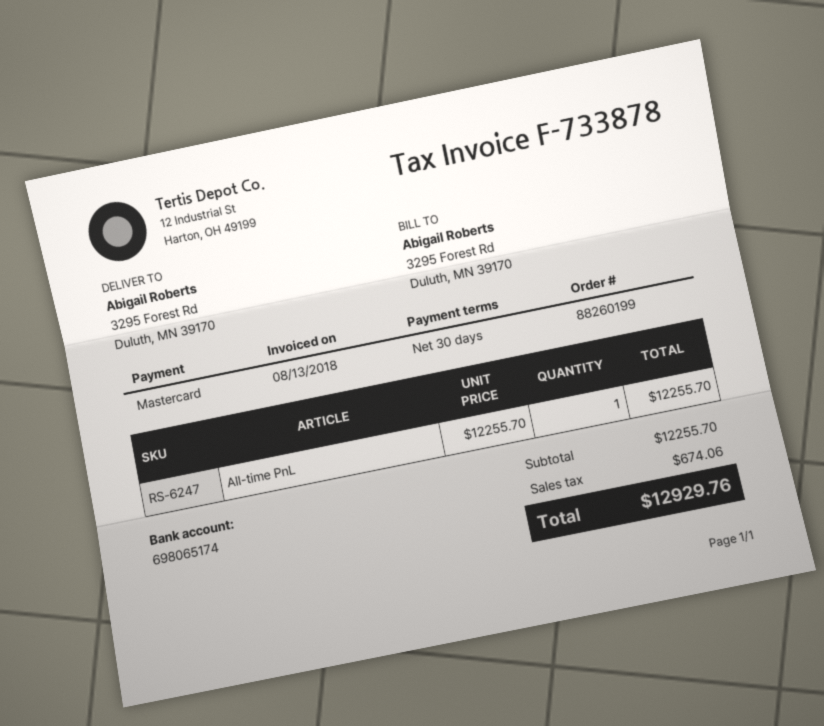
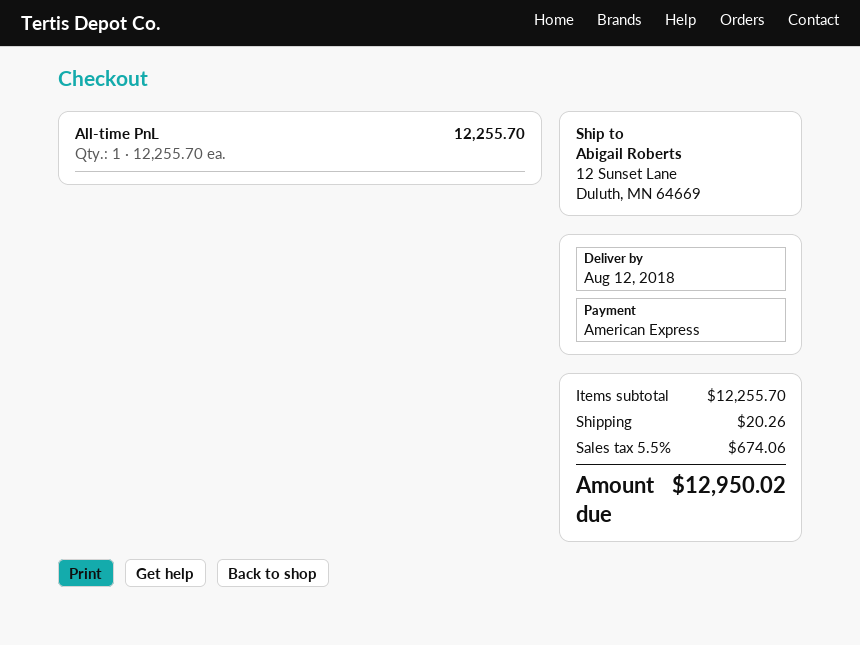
payment method: Mastercard -> American Express
ship to: 3295 Forest Rd, Duluth, MN 39170 -> 12 Sunset Lane, Duluth, MN 64669
shipping: none -> 20.26
total: 12929.76 -> 12950.02

